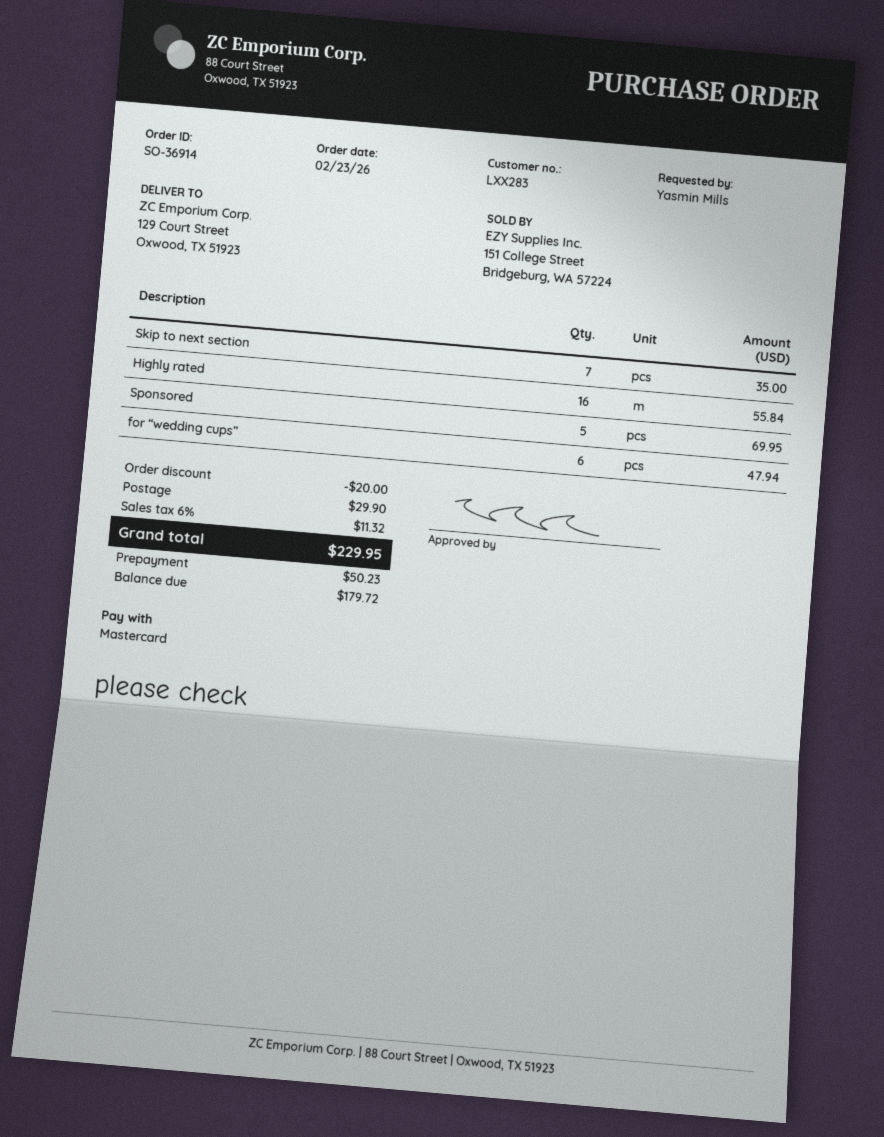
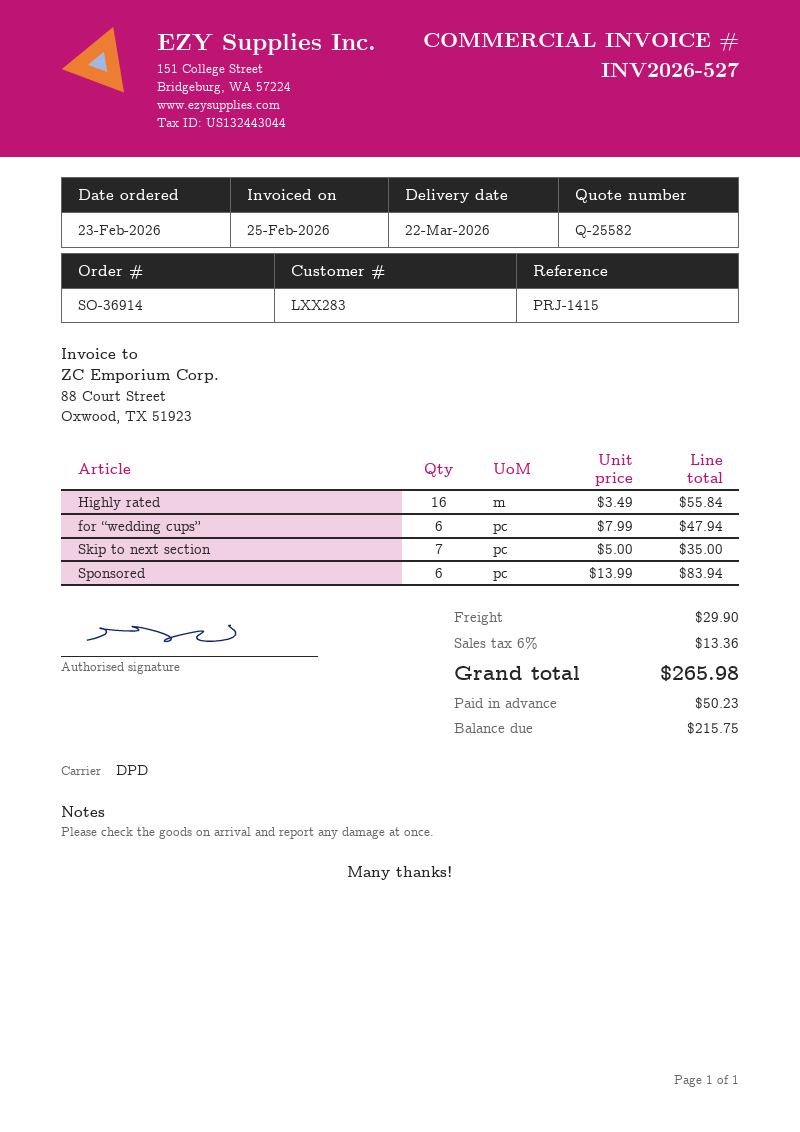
Sponsored: 5 for 69.95 -> 6 for 83.94
discount: 20.00 -> none
tax: 6% = 11.32 -> 6% = 13.36
total: 229.95 -> 265.98
balance: 179.72 -> 215.75

